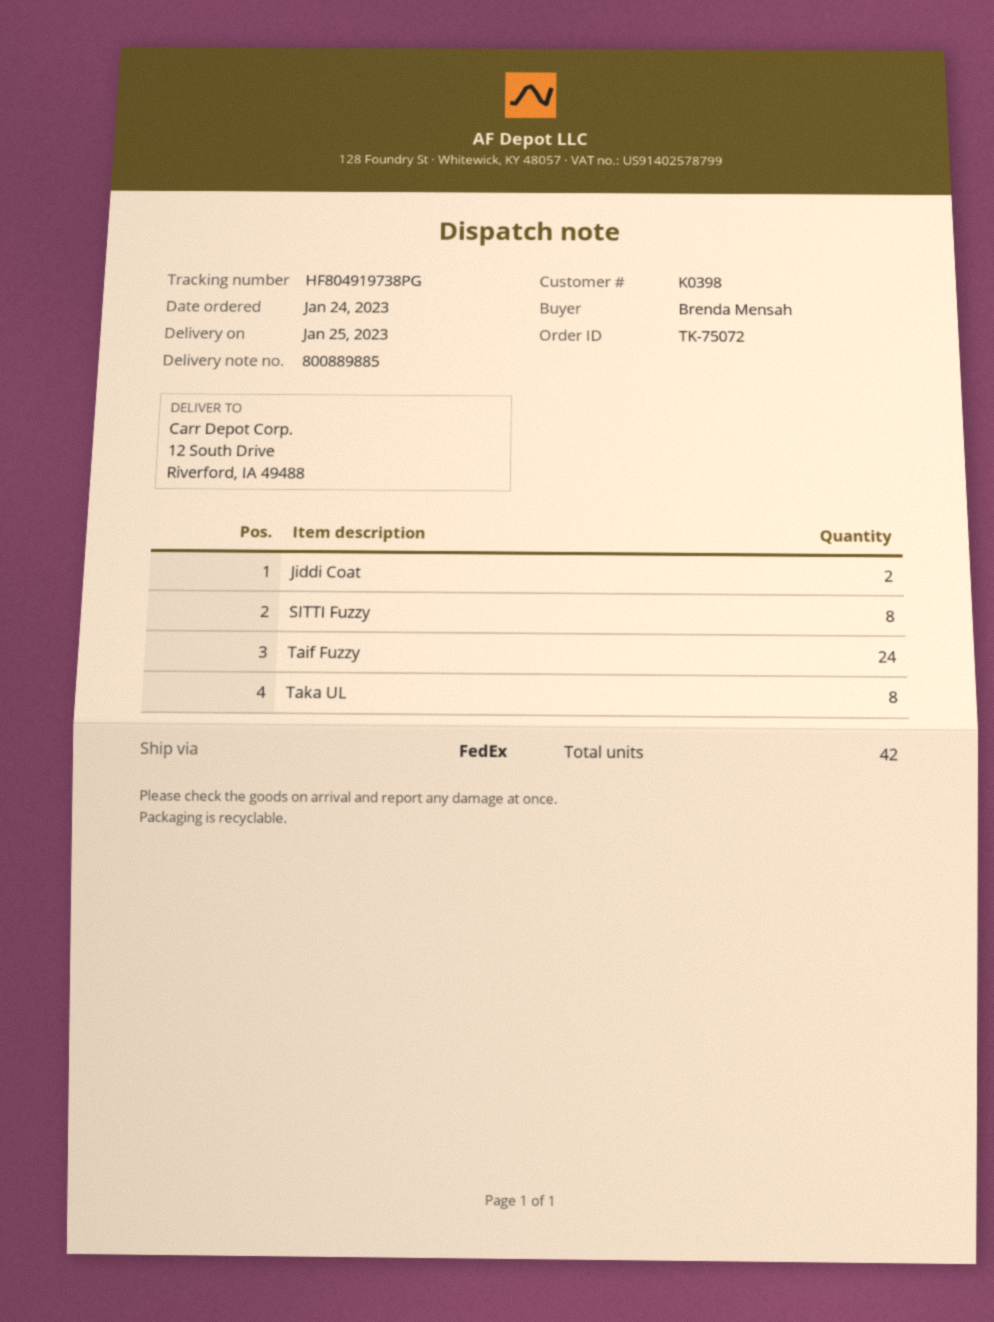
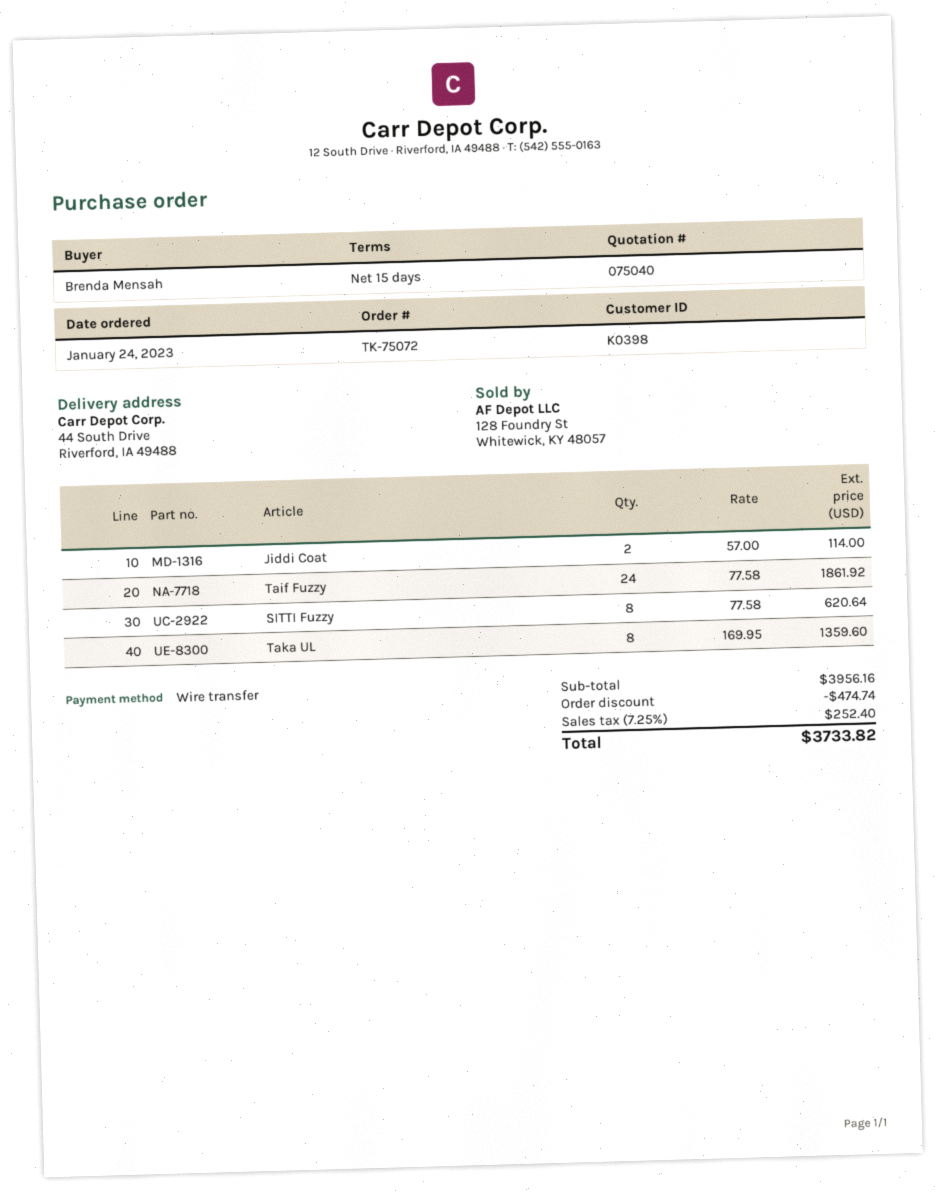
ship to: 12 South Drive, Riverford, IA 49488 -> 44 South Drive, Riverford, IA 49488

